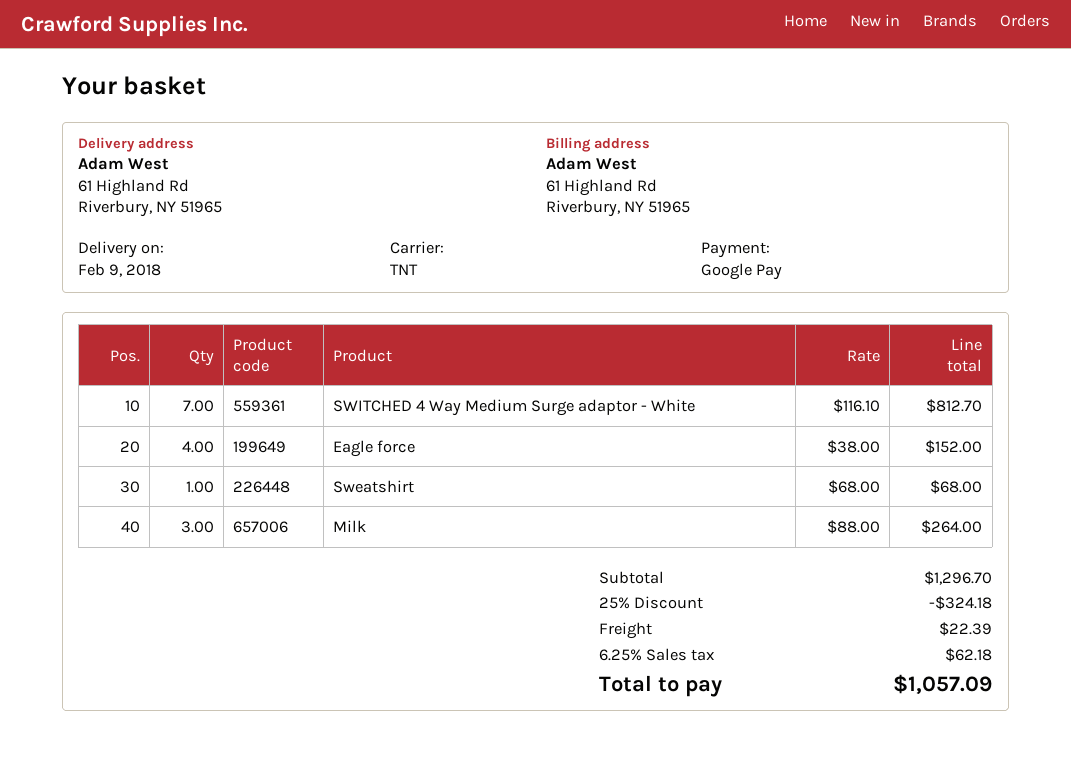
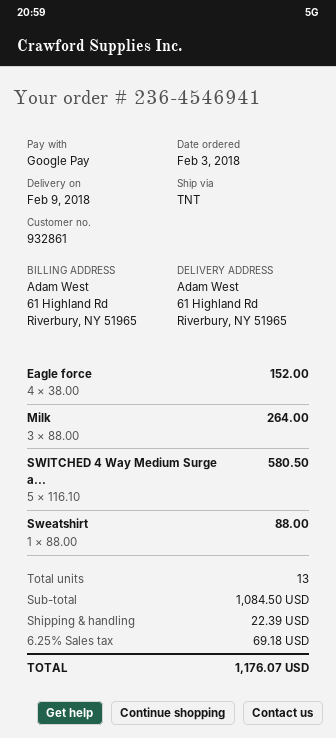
SWITCHED 4 Way Medium Surge adaptor - White: 7 x 116.10 = 812.70 -> 5 x 116.10 = 580.50
Sweatshirt: 1 x 68.00 = 68.00 -> 1 x 88.00 = 88.00
subtotal: 1296.70 -> 1084.50
discount: 25% = 324.18 -> none
tax: 6.25% = 62.18 -> 6.25% = 69.18
total: 1057.09 -> 1176.07

